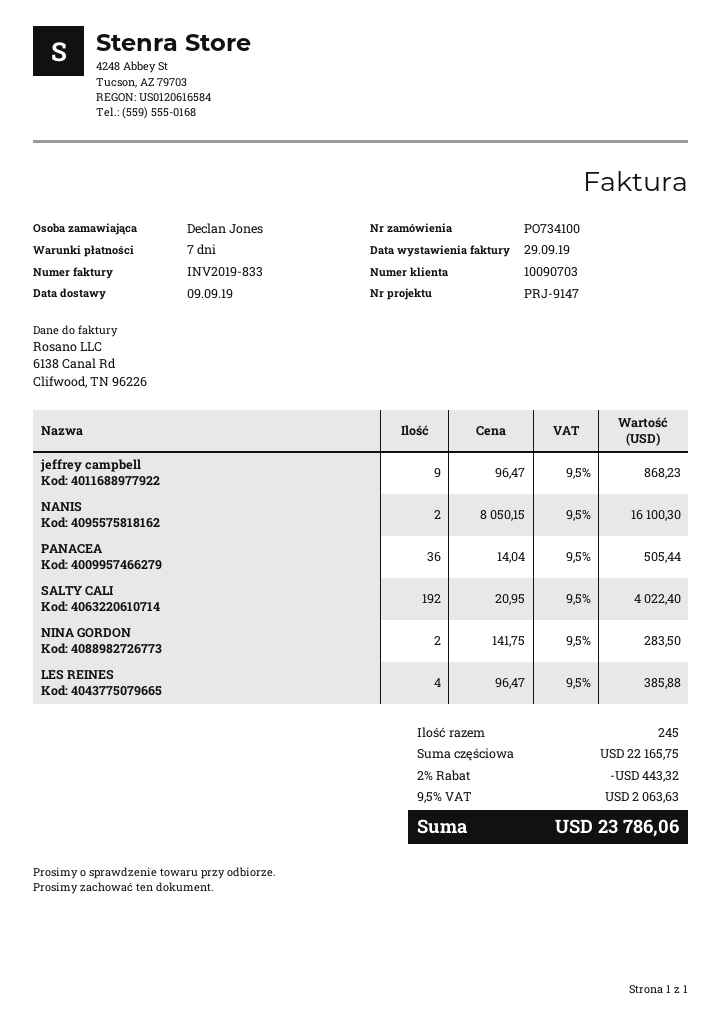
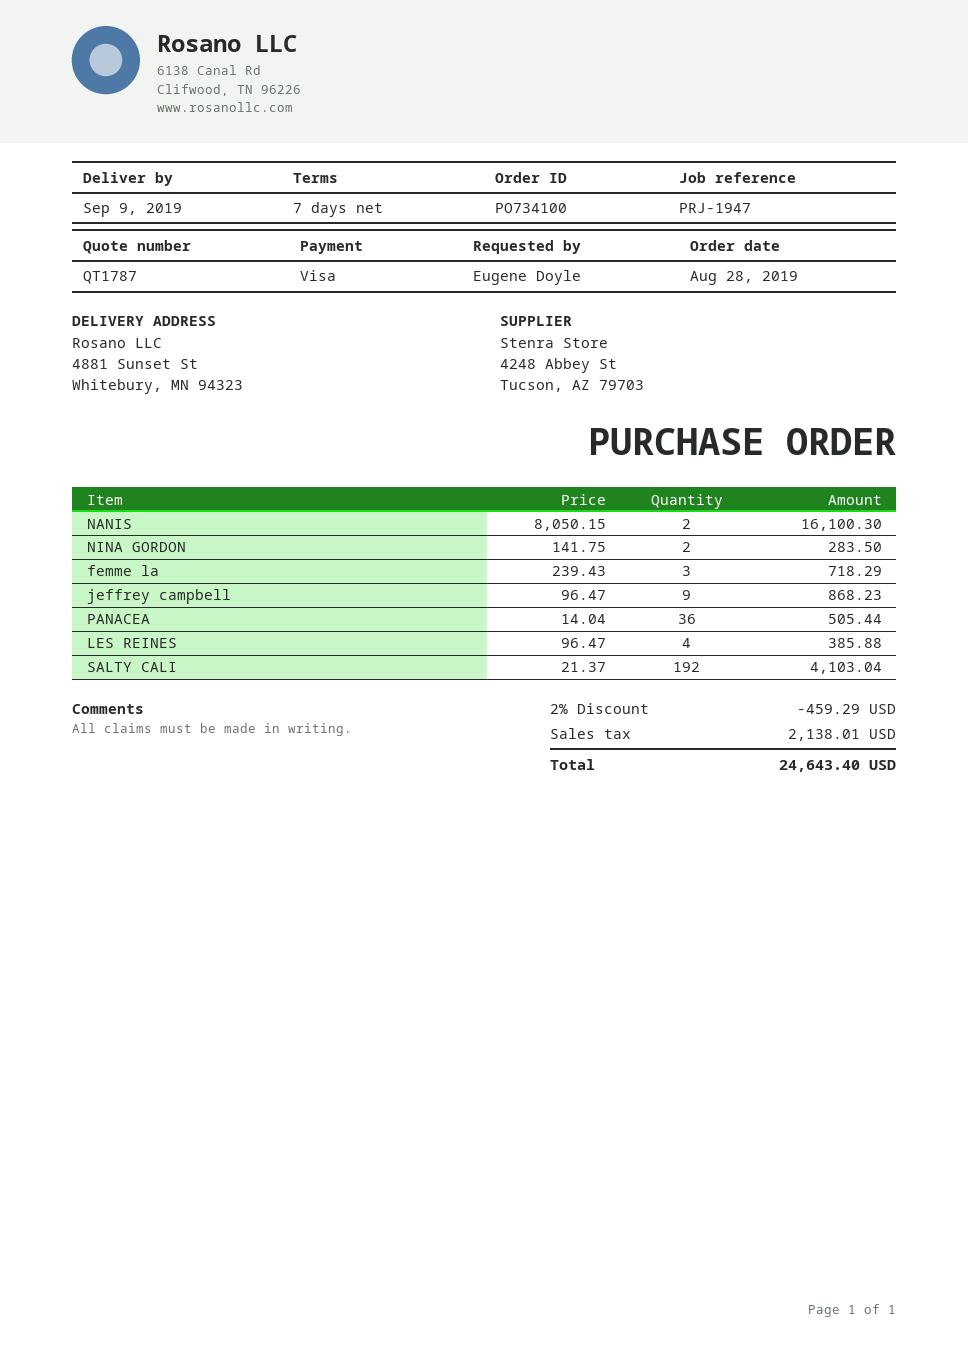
reference: PRJ-9147 -> PRJ-1947
ordered by: Declan Jones -> Eugene Doyle
SALTY CALI: 192 x 20.95 = 4022.40 -> 192 x 21.37 = 4103.04
femme la: none -> 3 x 239.43 = 718.29
discount: 2% = 443.32 -> 2% = 459.29
tax: 2063.63 -> 2138.01
total: 23786.06 -> 24643.40

